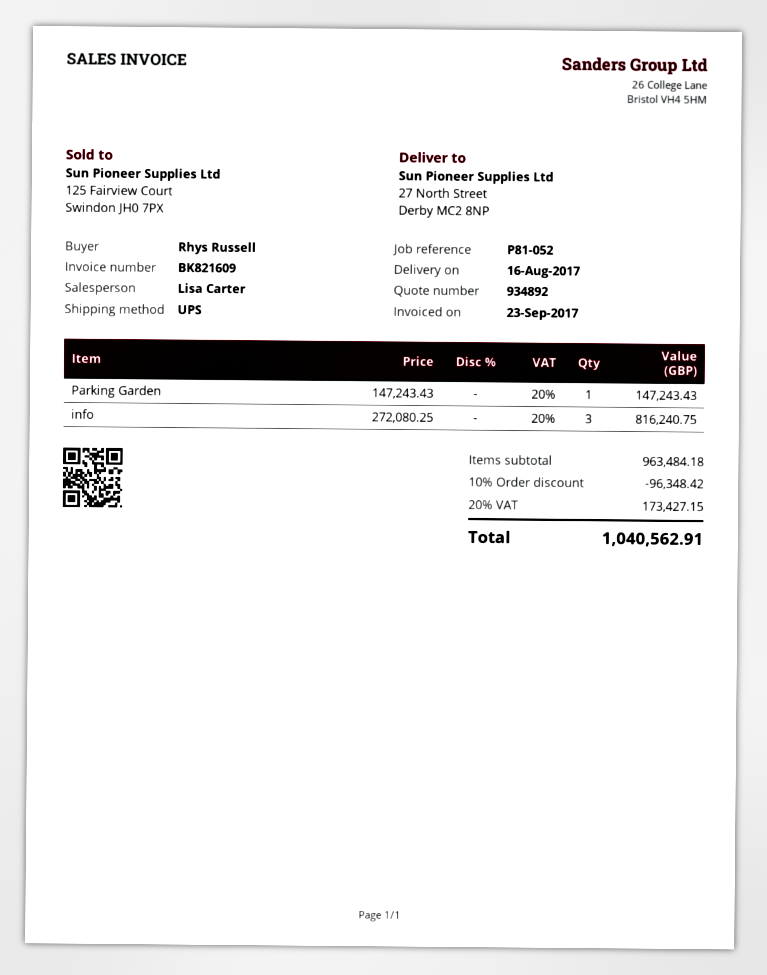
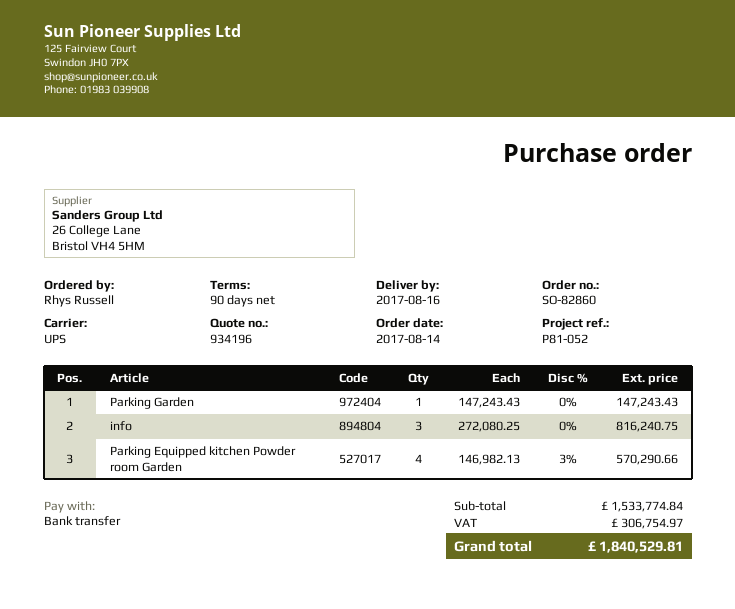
quote number: 934892 -> 934196
Parking Equipped kitchen Powder room Garden: none -> 4 x 146982.13 - 3% = 570290.66
subtotal: 963484.18 -> 1533774.84
discount: 10% = 96348.42 -> none
tax: 173427.15 -> 306754.97
total: 1040562.91 -> 1840529.81

